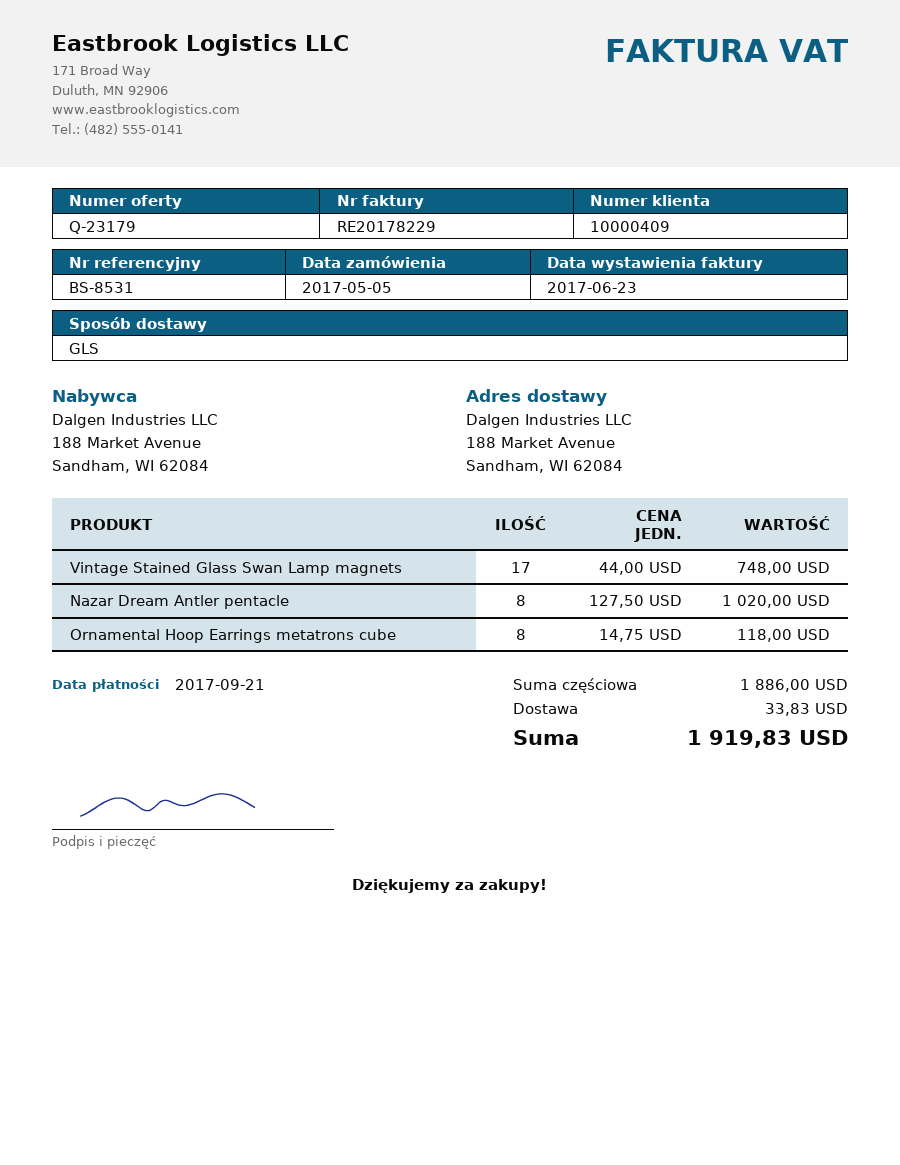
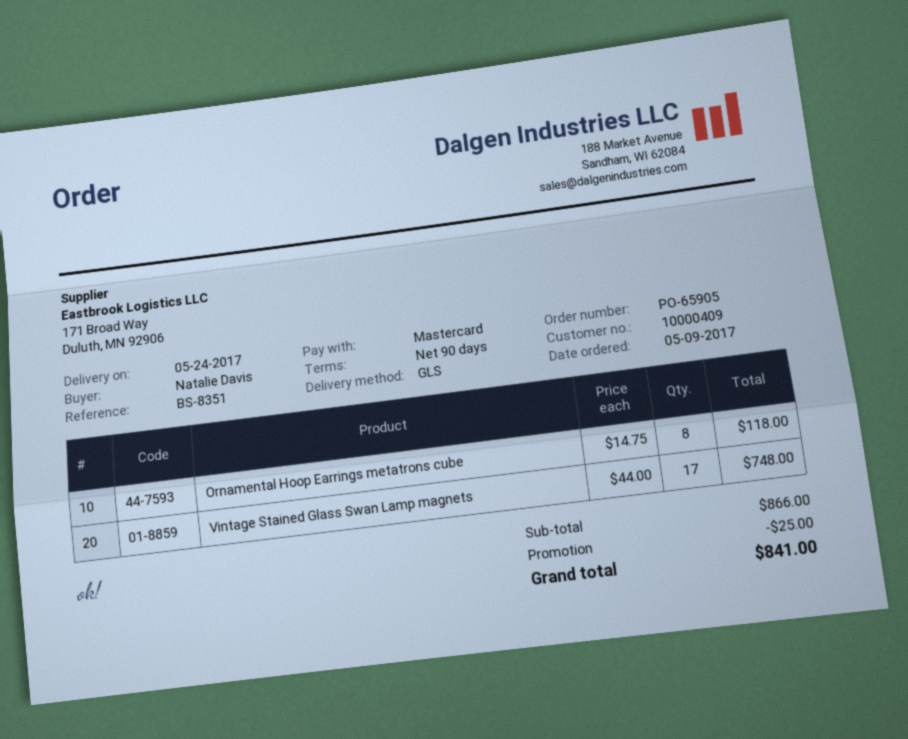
order date: 2017-05-05 -> 2017-05-09
reference: BS-8531 -> BS-8351
Nazar Dream Antler pentacle: 8 x 127.50 = 1020.00 -> none
subtotal: 1886.00 -> 866.00
discount: none -> 25.00
shipping: 33.83 -> none
total: 1919.83 -> 841.00

